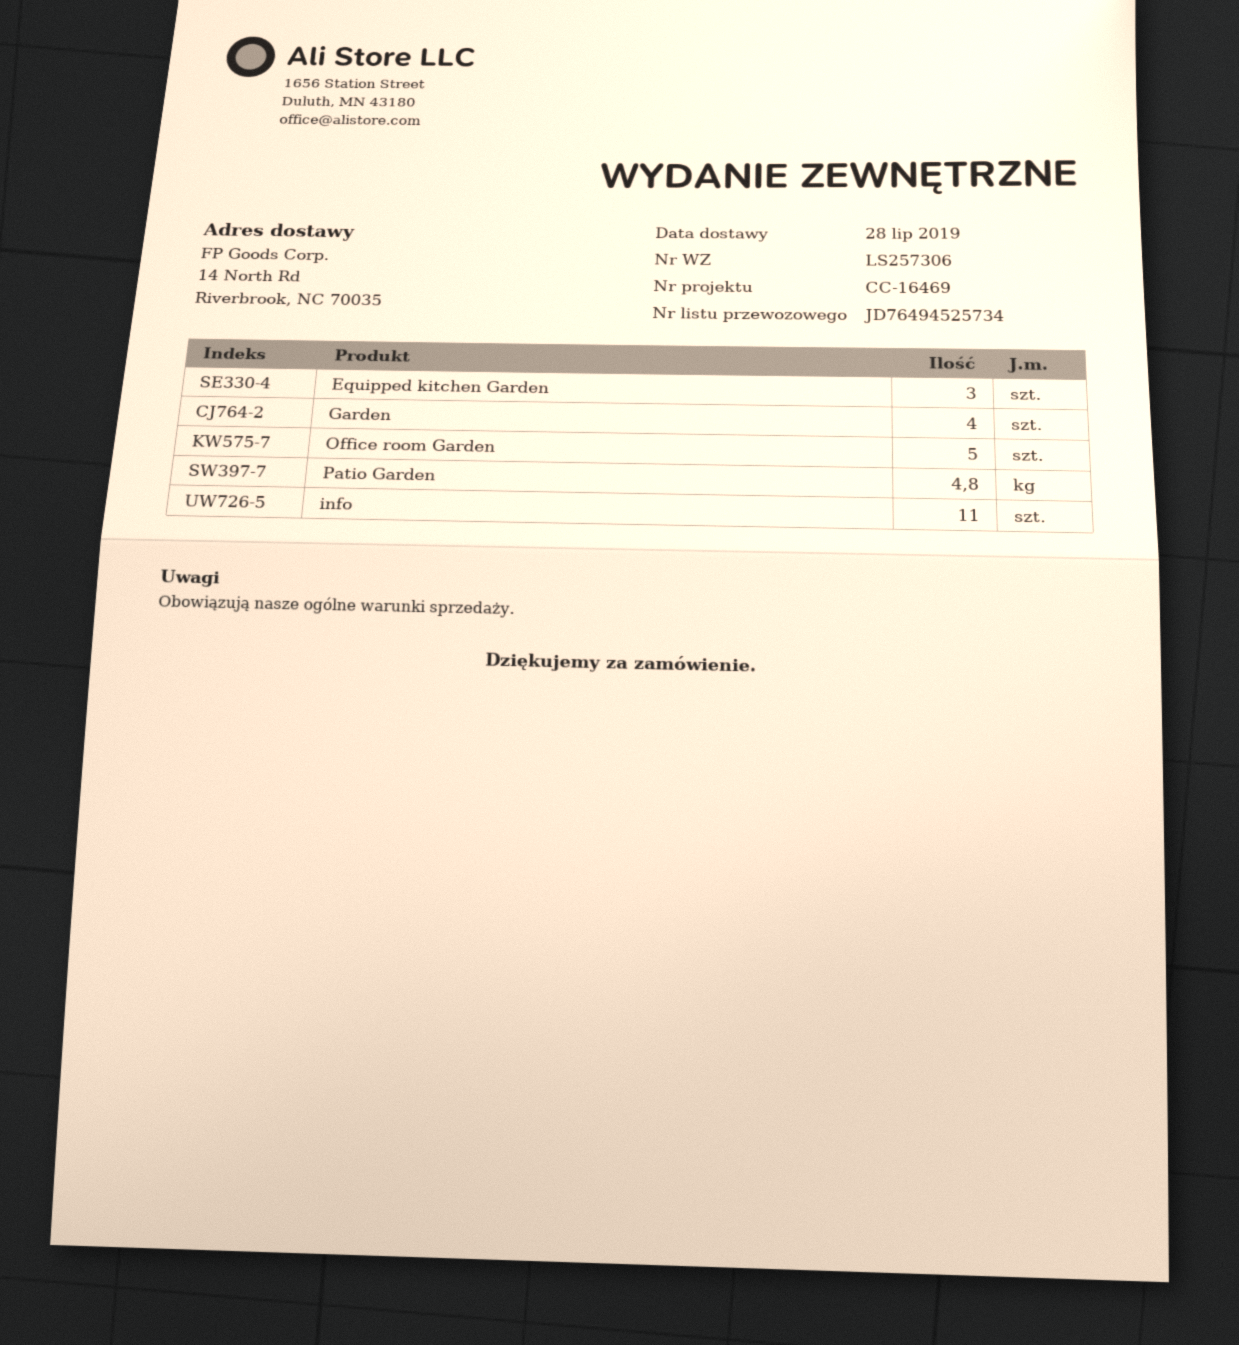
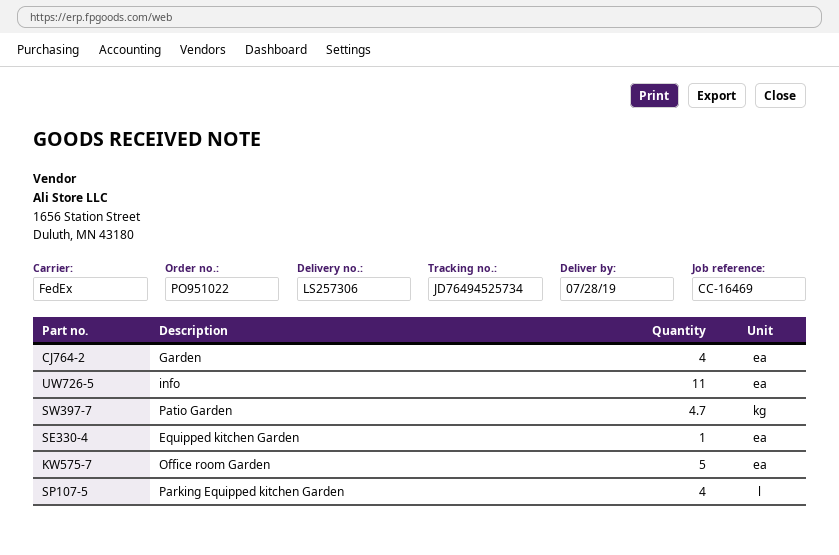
Equipped kitchen Garden: 3 -> 1
Patio Garden: 4.8 -> 4.7
Parking Equipped kitchen Garden: none -> 4

